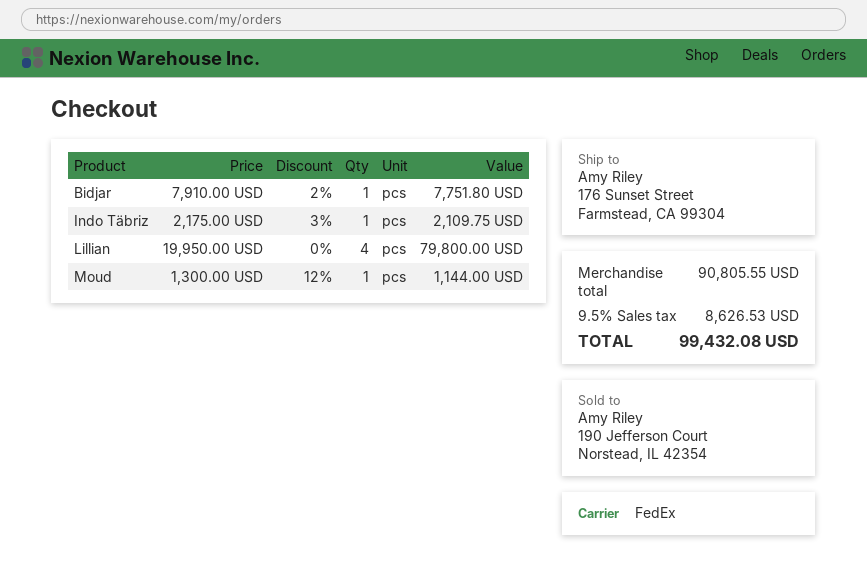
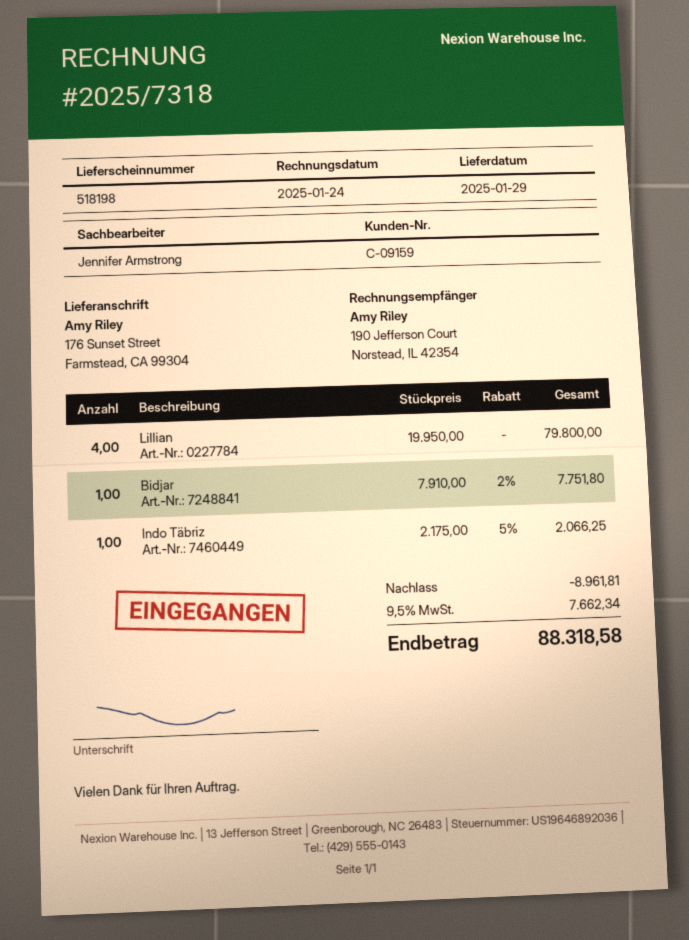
Indo Täbriz: 1 x 2175.00 - 3% = 2109.75 -> 1 x 2175.00 - 5% = 2066.25
Moud: 1 x 1300.00 - 12% = 1144.00 -> none
discount: none -> 8961.81
tax: 9.5% = 8626.53 -> 9.5% = 7662.34
total: 99432.08 -> 88318.58

